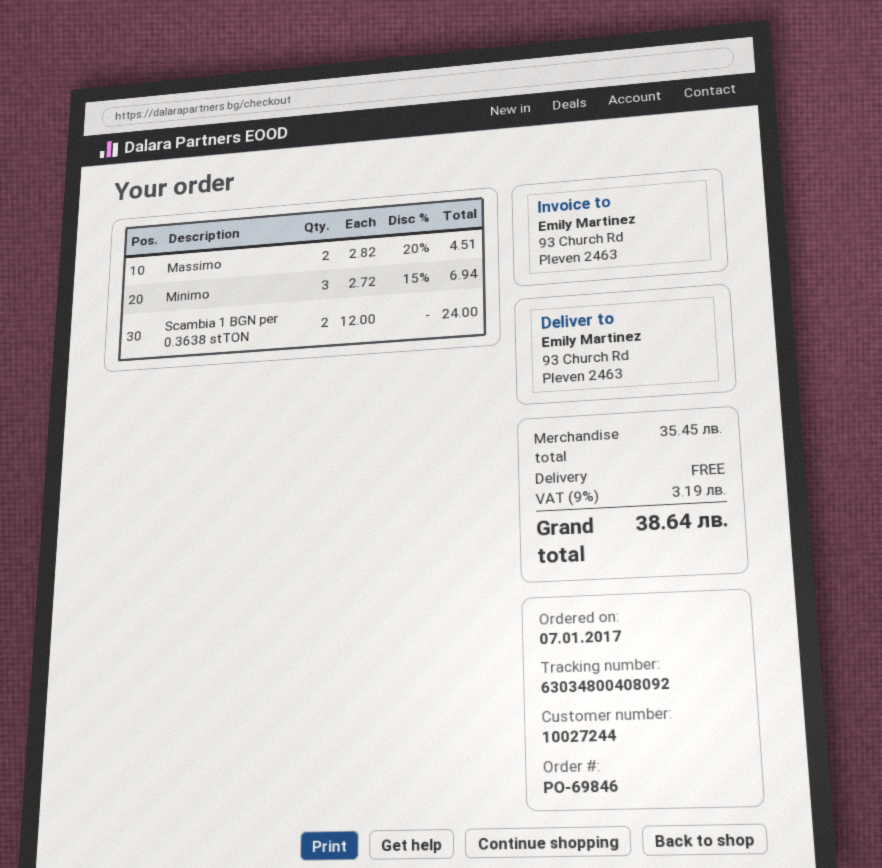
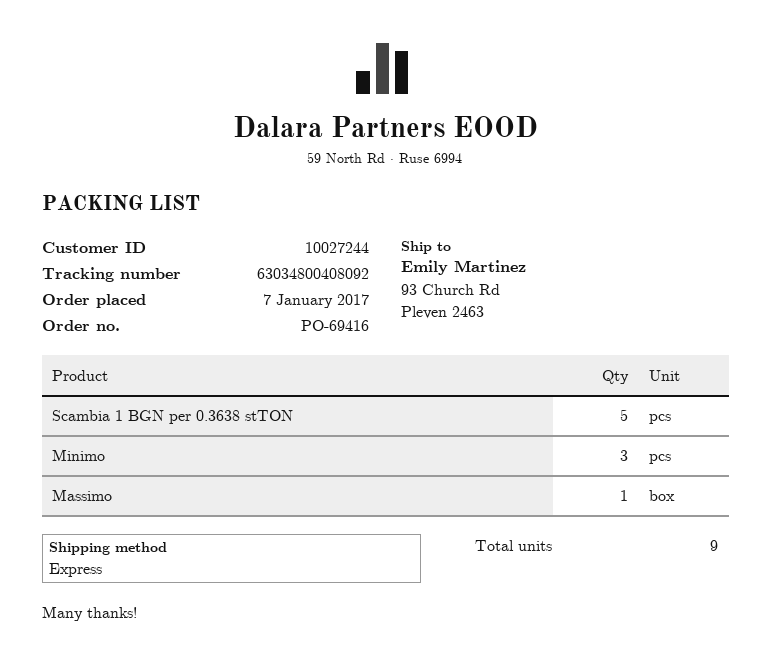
order number: PO-69846 -> PO-69416
Massimo: 2 -> 1
Scambia 1 BGN per 0.3638 stTON: 2 -> 5

